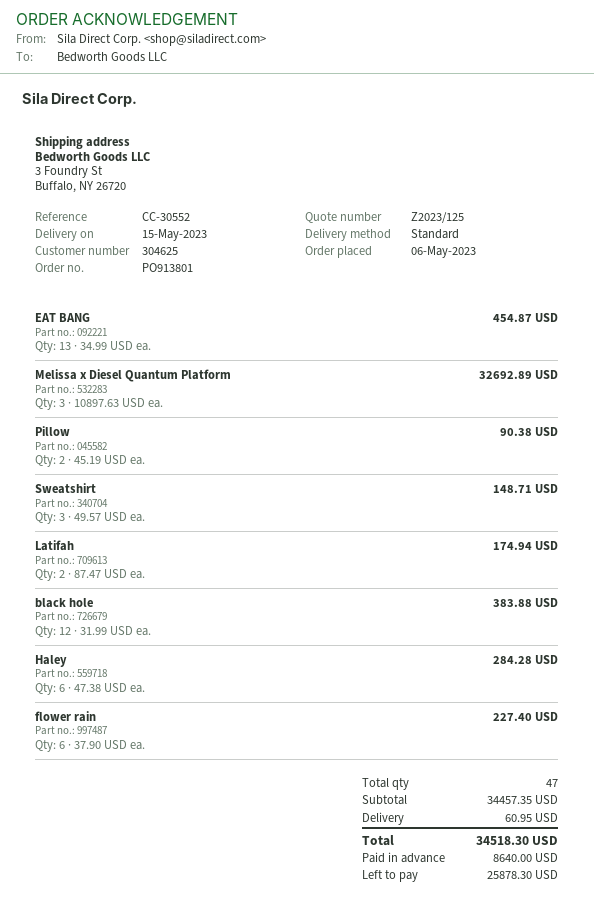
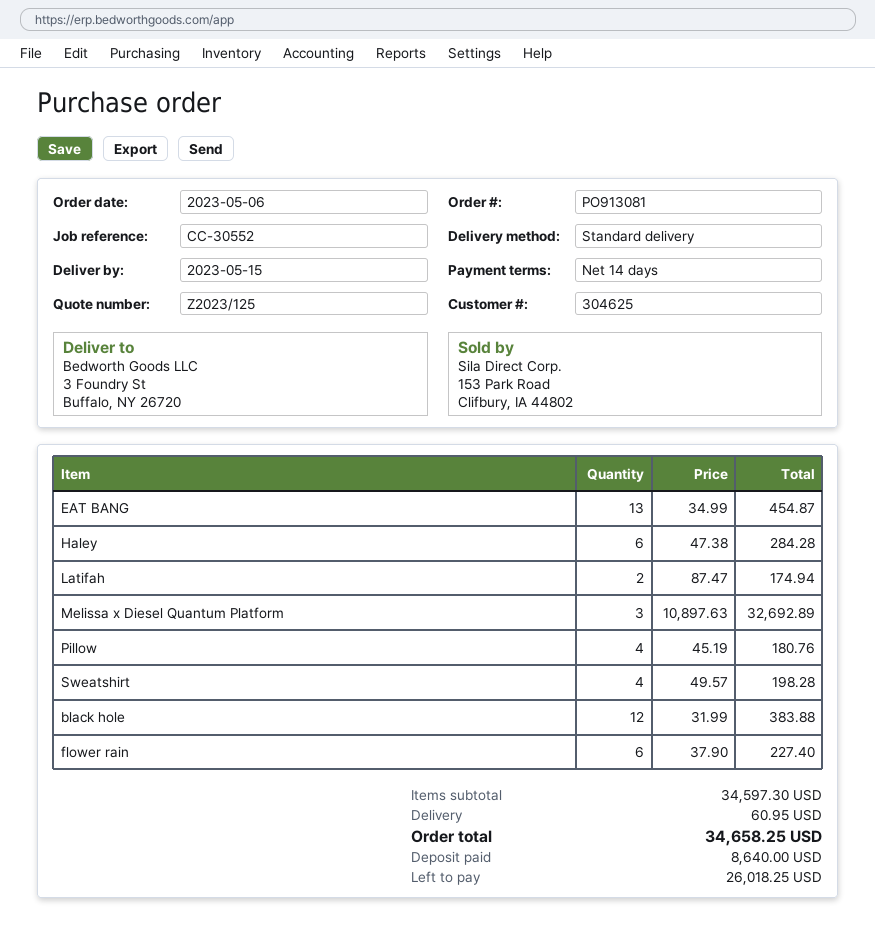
order number: PO913801 -> PO913081
Pillow: 2 x 45.19 = 90.38 -> 4 x 45.19 = 180.76
Sweatshirt: 3 x 49.57 = 148.71 -> 4 x 49.57 = 198.28
subtotal: 34457.35 -> 34597.30
total: 34518.30 -> 34658.25
balance: 25878.30 -> 26018.25

